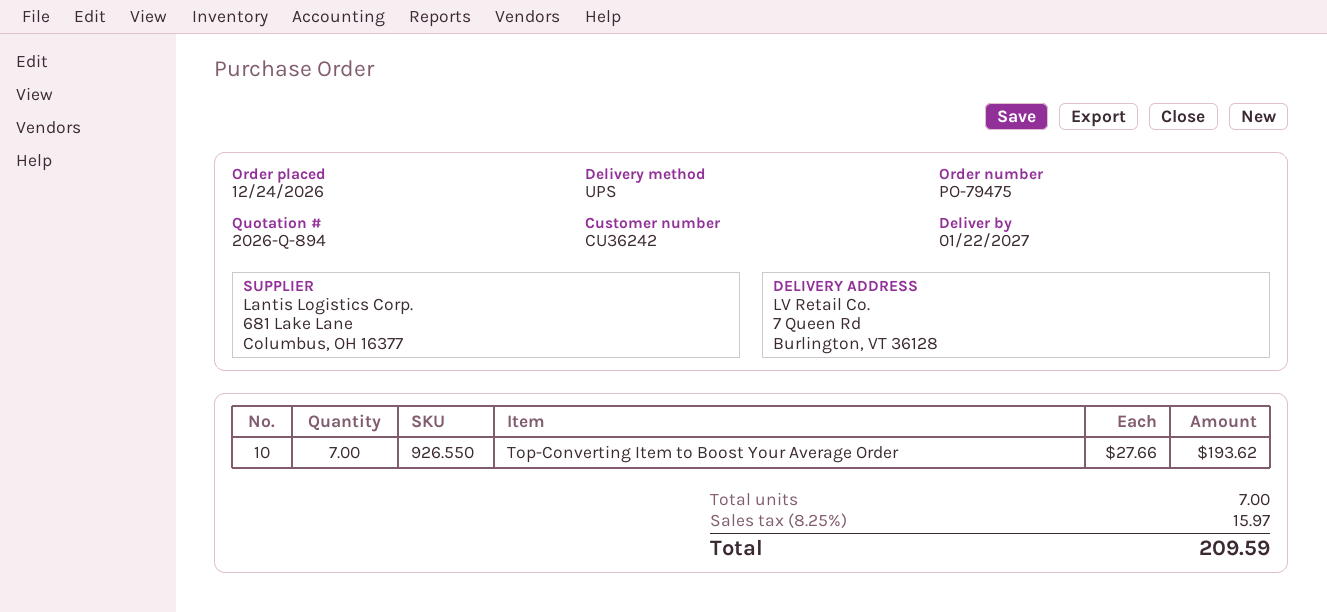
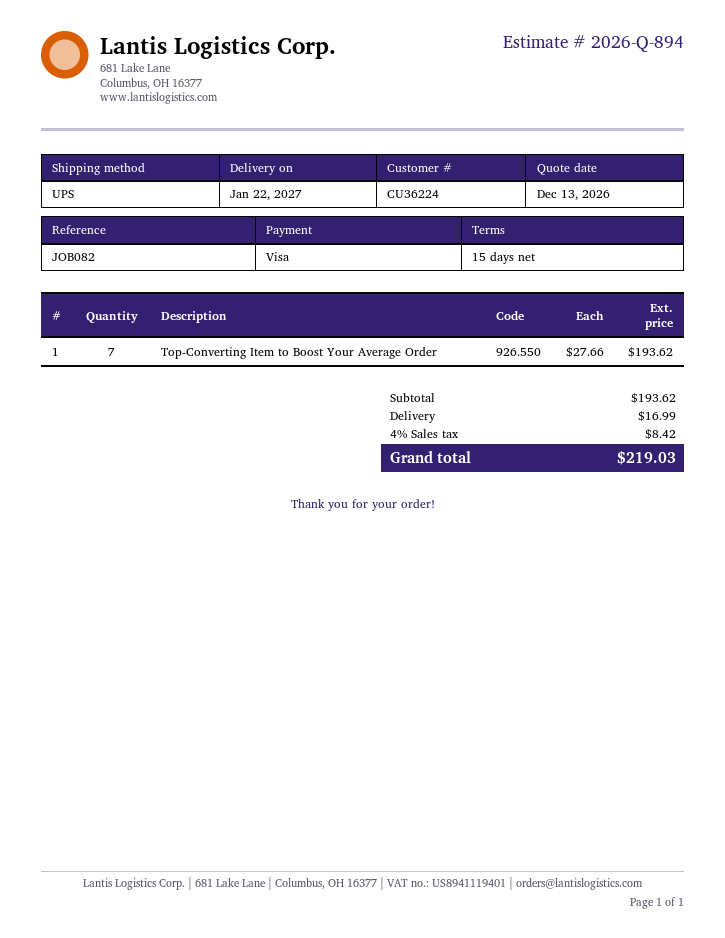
customer number: CU36242 -> CU36224
shipping: none -> 16.99
tax: 8.25% = 15.97 -> 4% = 8.42
total: 209.59 -> 219.03

